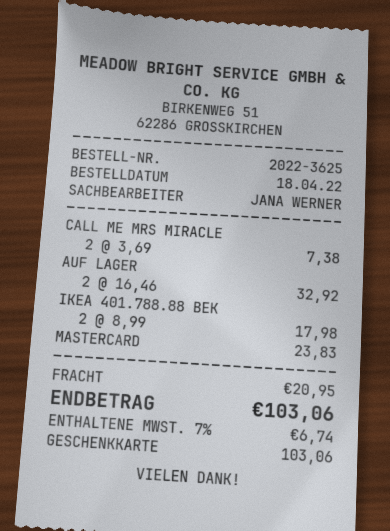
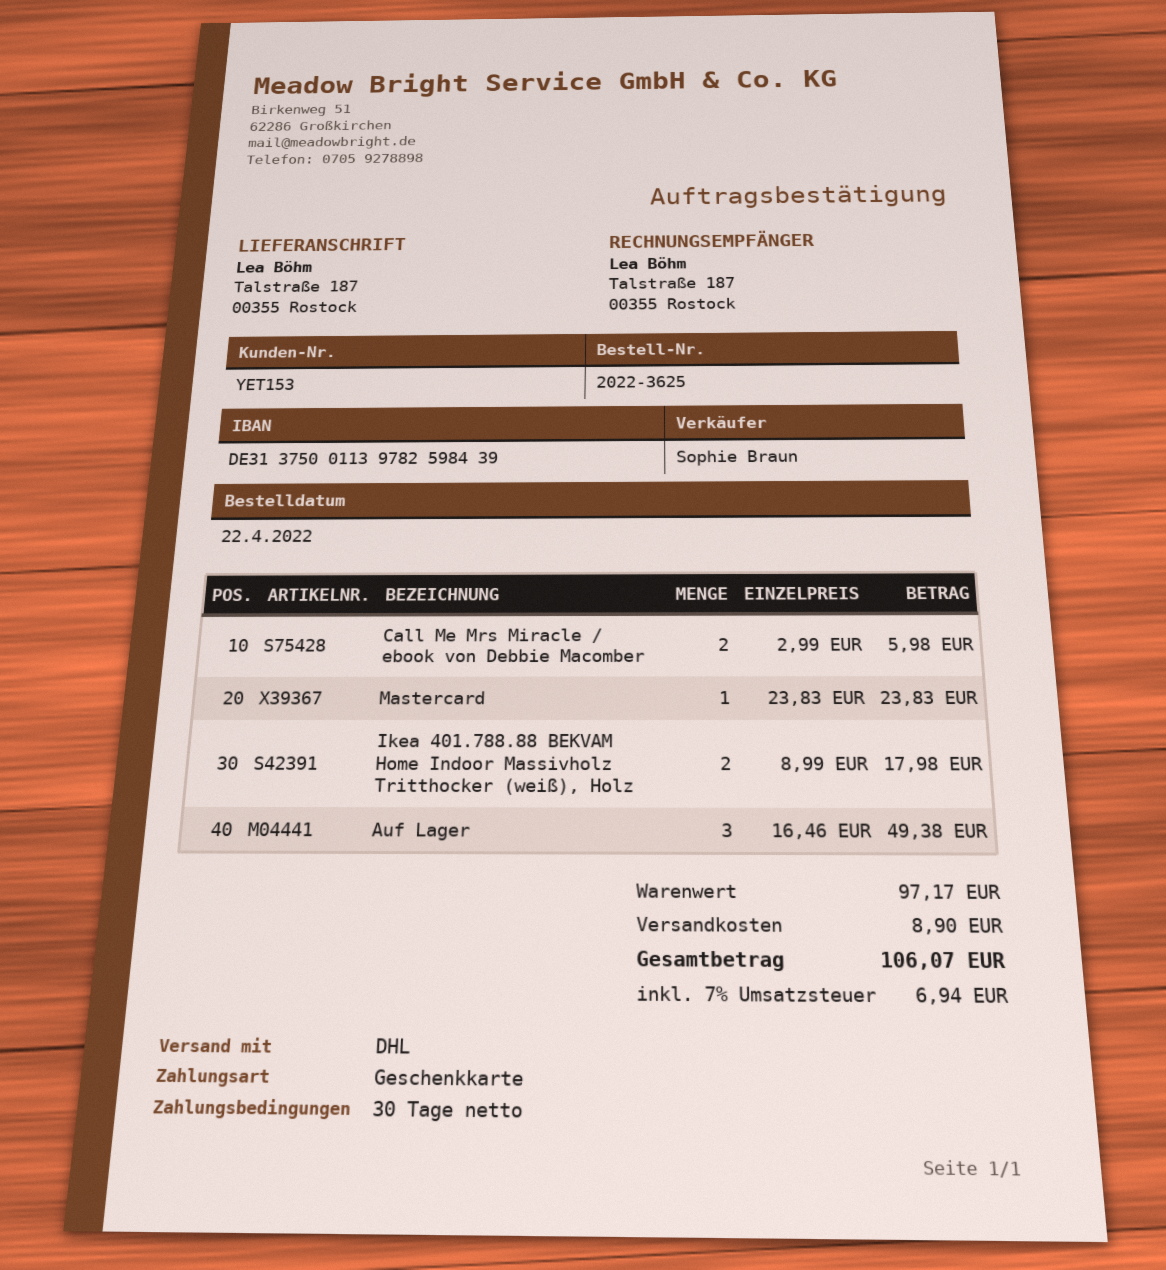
order date: 2022-04-18 -> 2022-04-22
sales rep: JANA WERNER -> Sophie Braun
CALL ME MRS MIRACLE: 2 x 3.69 = 7.38 -> 2 x 2.99 = 5.98
AUF LAGER: 2 x 16.46 = 32.92 -> 3 x 16.46 = 49.38
shipping: 20.95 -> 8.90
tax: 7% = 6.74 -> 7% = 6.94
total: 103.06 -> 106.07

